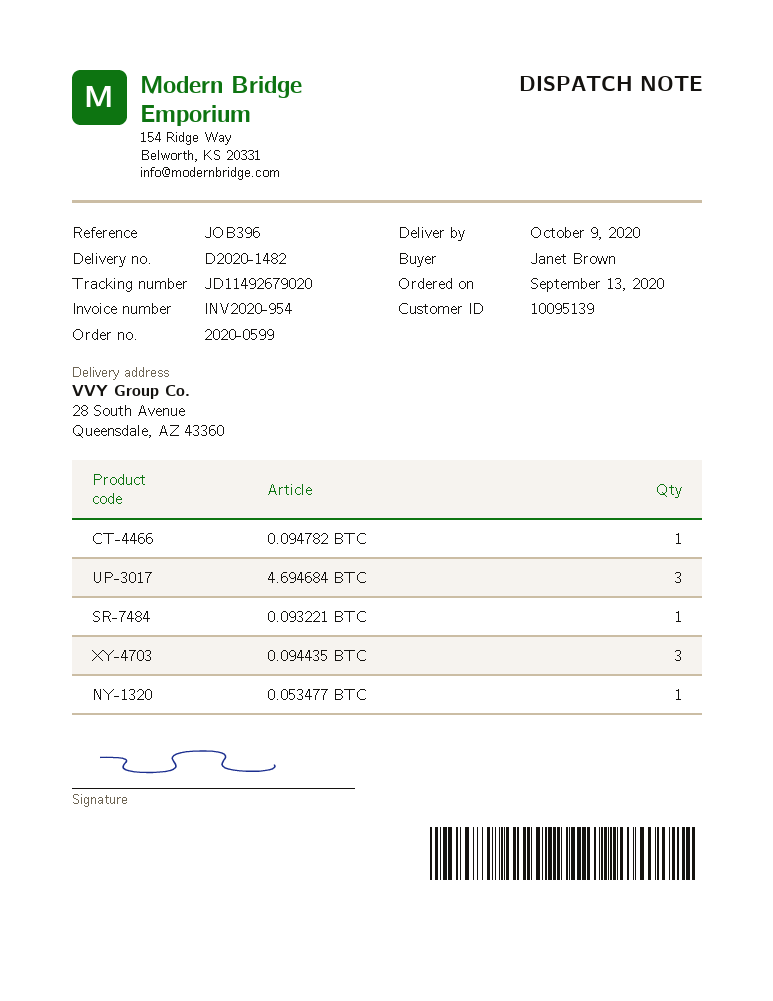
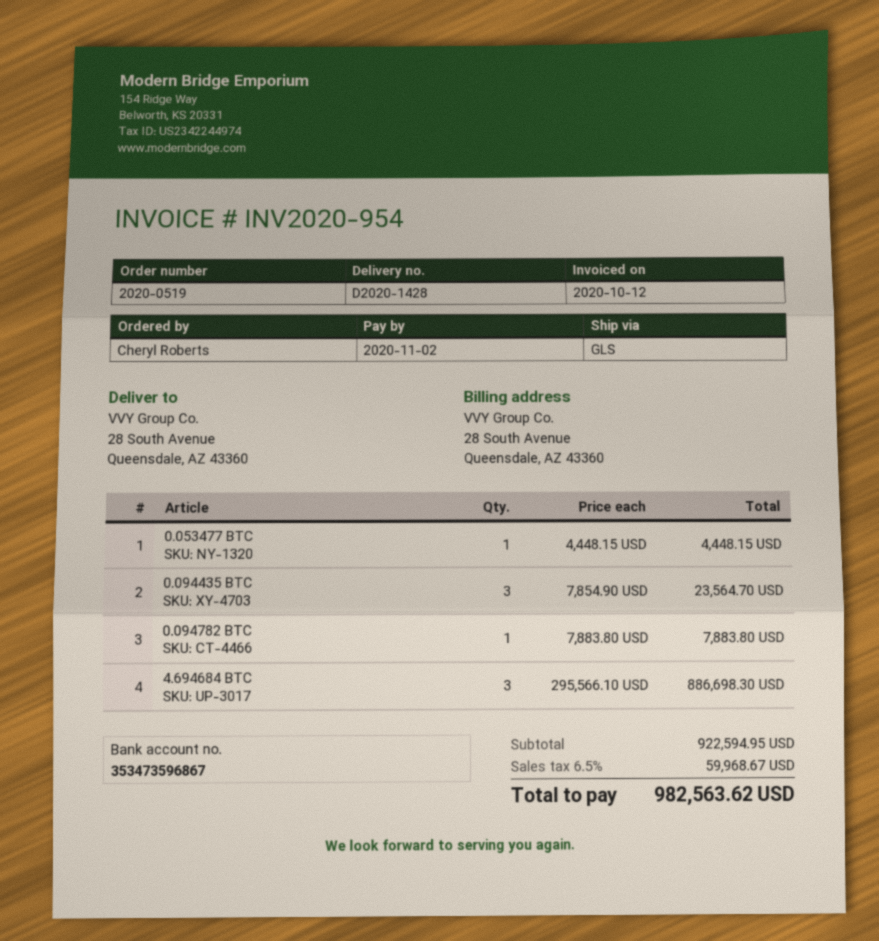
order number: 2020-0599 -> 2020-0519
delivery note number: D2020-1482 -> D2020-1428
ordered by: Janet Brown -> Cheryl Roberts
0.093221 BTC: 1 -> none

